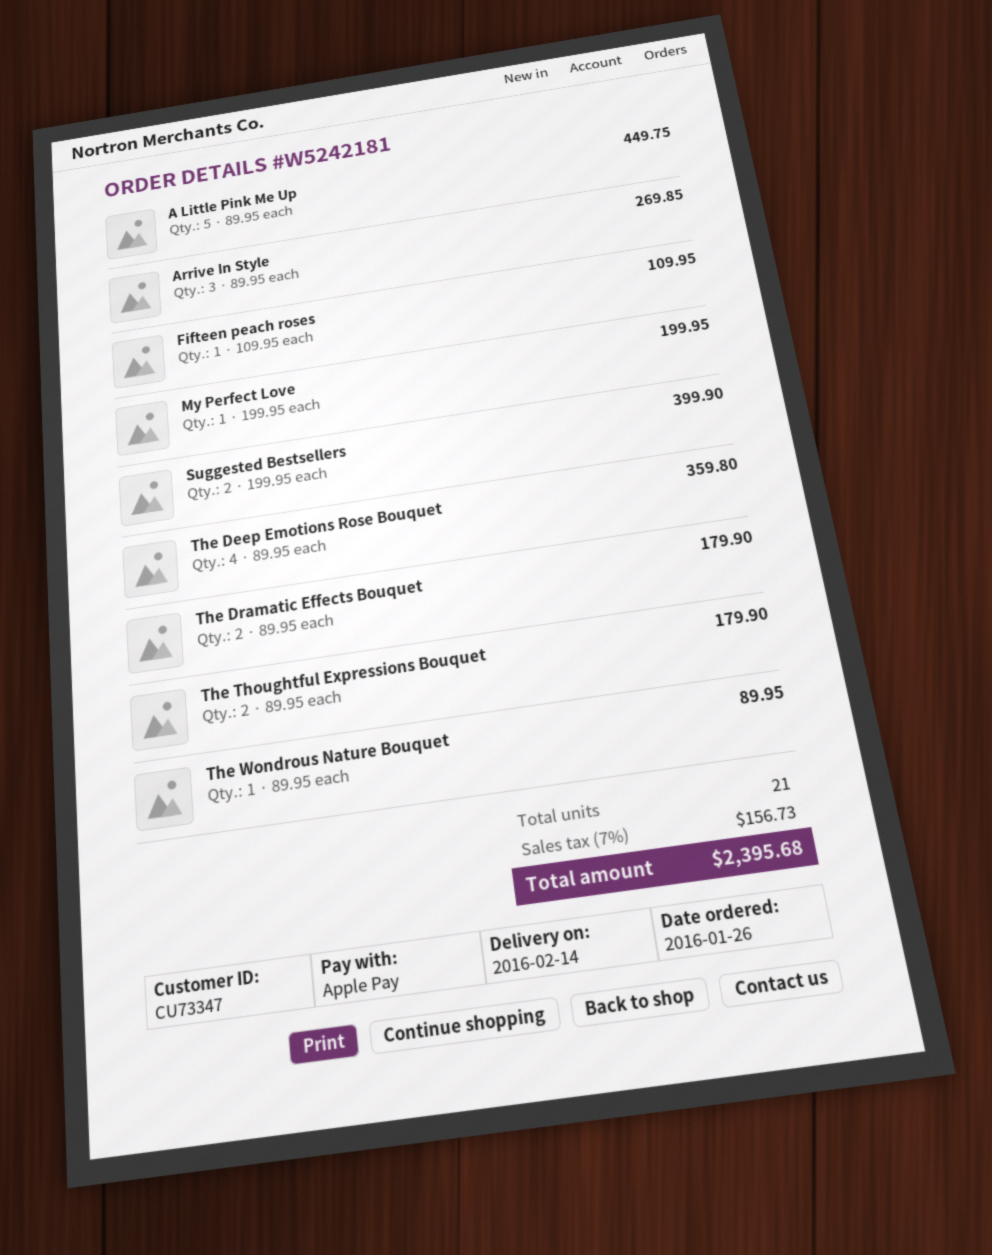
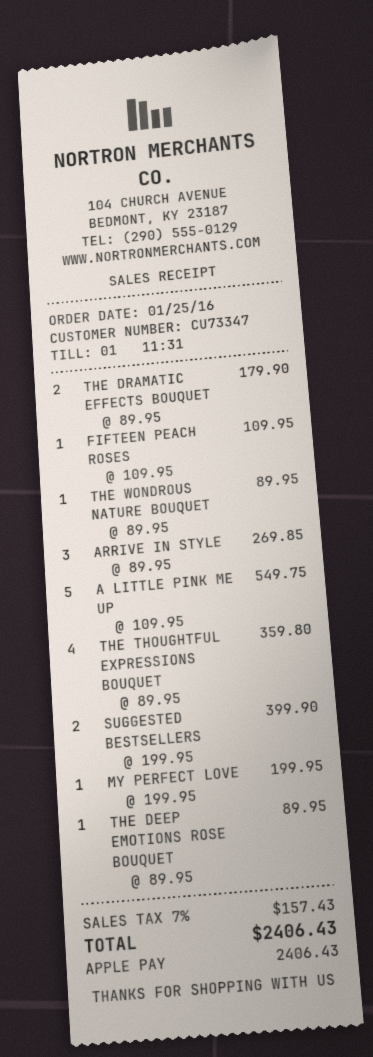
order date: 2016-01-26 -> 2016-01-25
A Little Pink Me Up: 5 x 89.95 = 449.75 -> 5 x 109.95 = 549.75
The Deep Emotions Rose Bouquet: 4 x 89.95 = 359.80 -> 1 x 89.95 = 89.95
The Thoughtful Expressions Bouquet: 2 x 89.95 = 179.90 -> 4 x 89.95 = 359.80
tax: 7% = 156.73 -> 7% = 157.43
total: 2395.68 -> 2406.43

